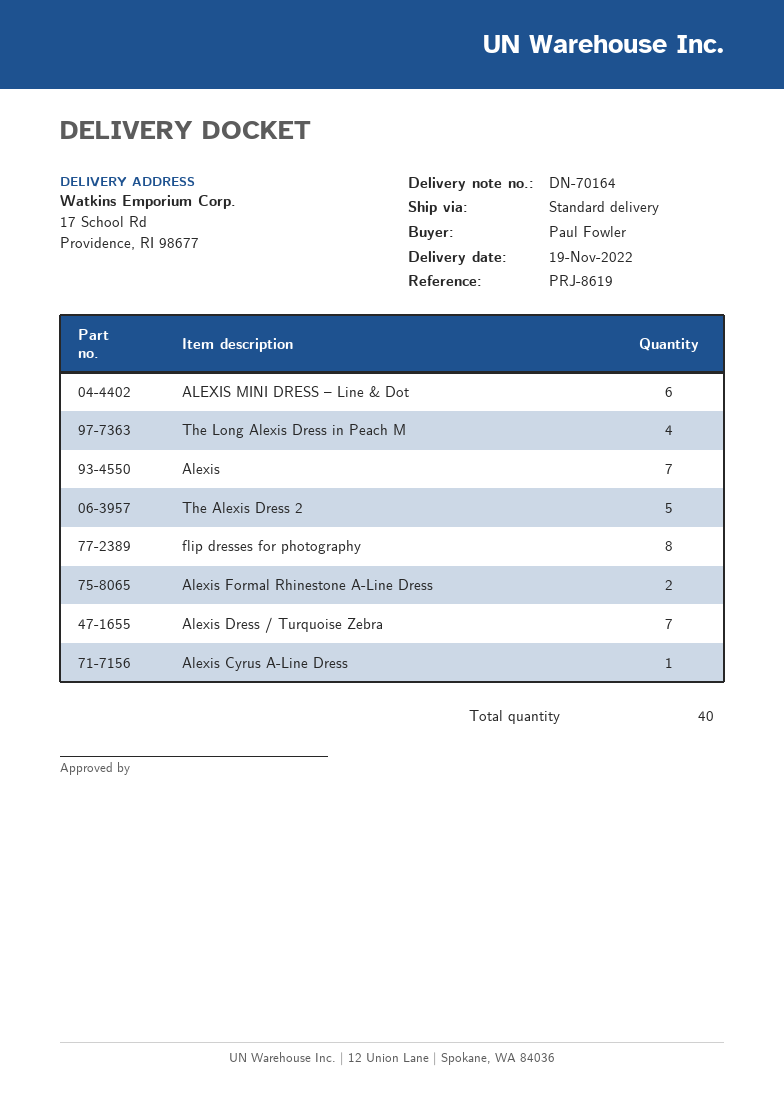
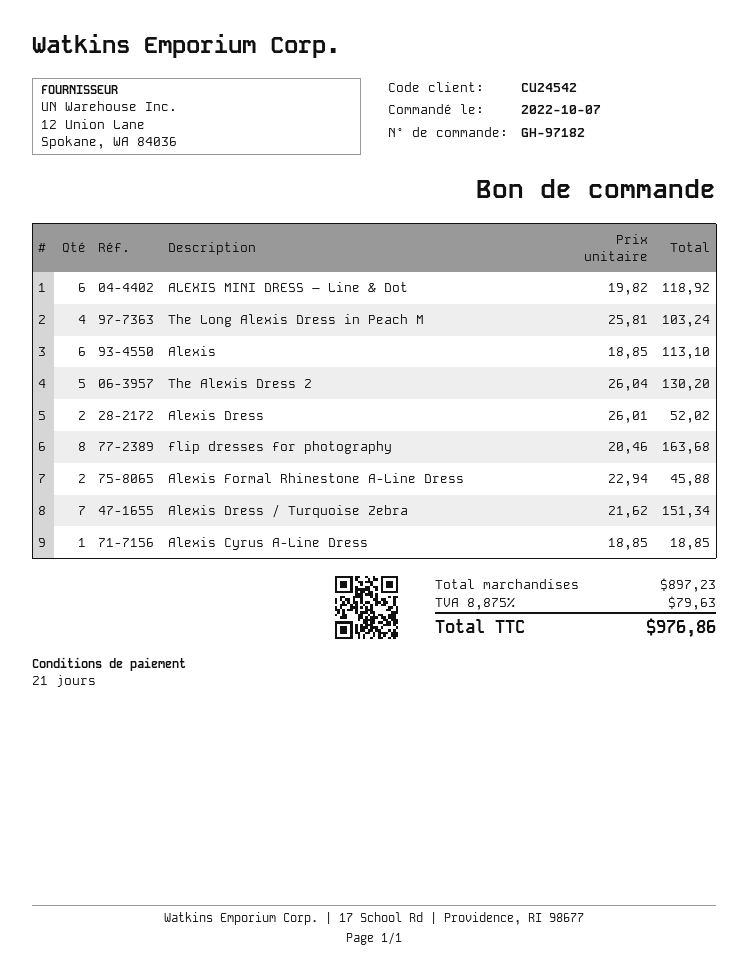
Alexis: 7 -> 6
Alexis Dress: none -> 2

